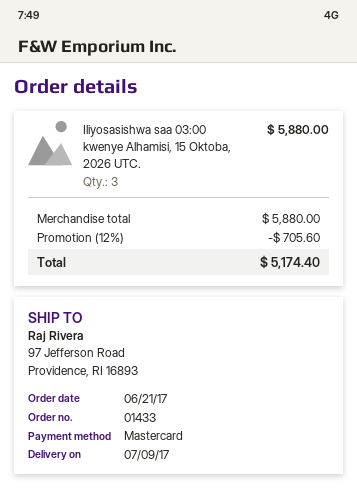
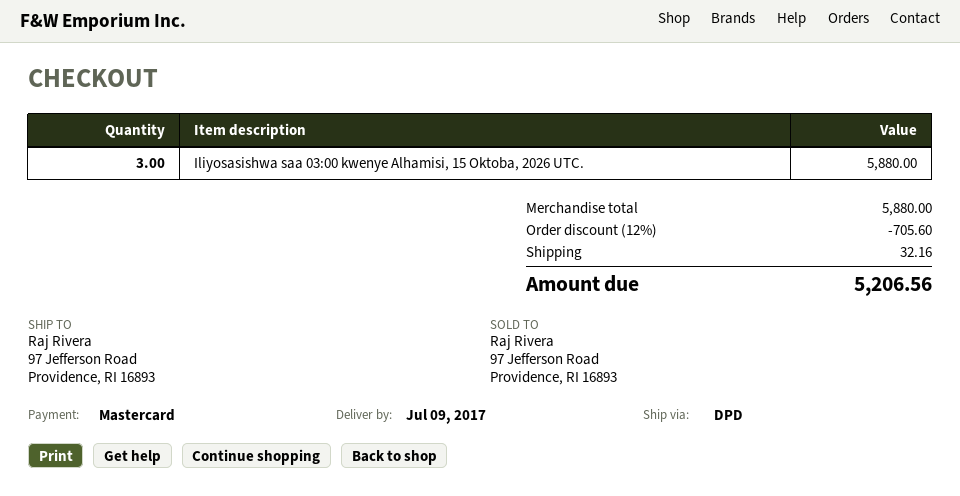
shipping: none -> 32.16
total: 5174.40 -> 5206.56

